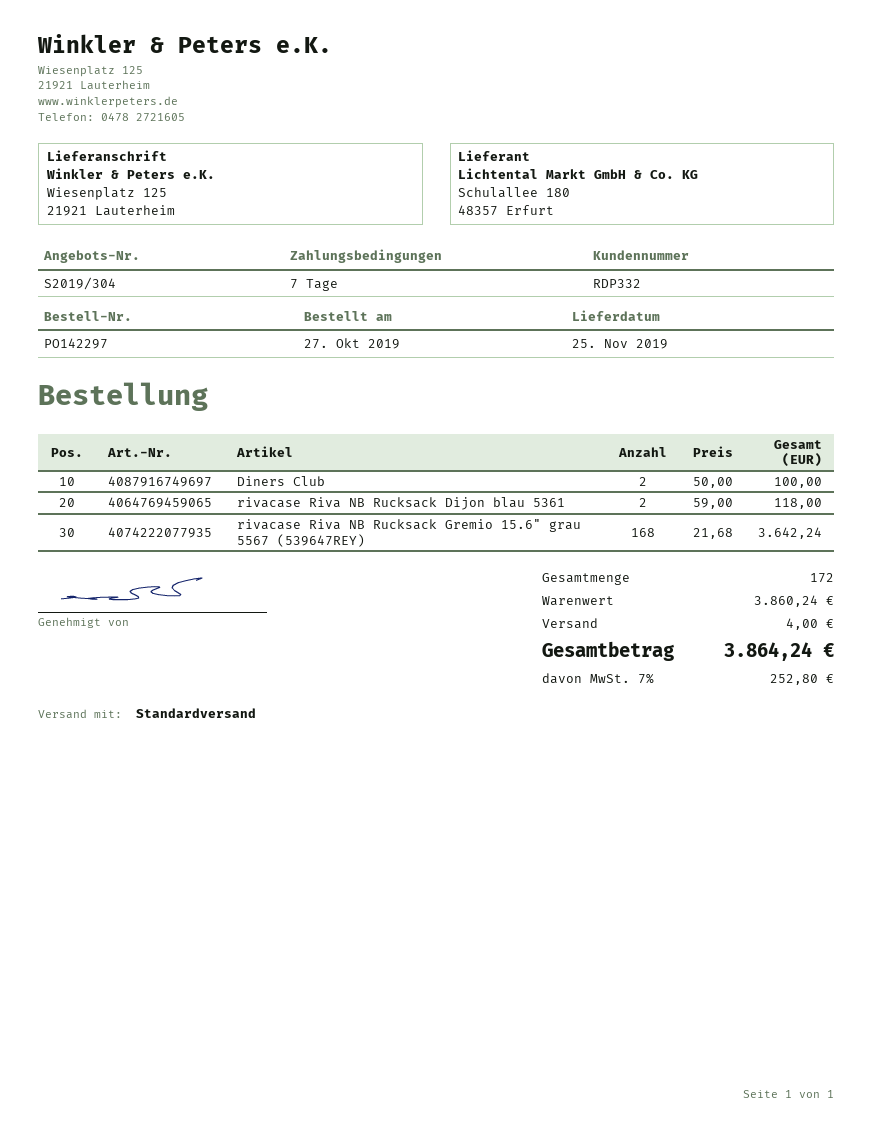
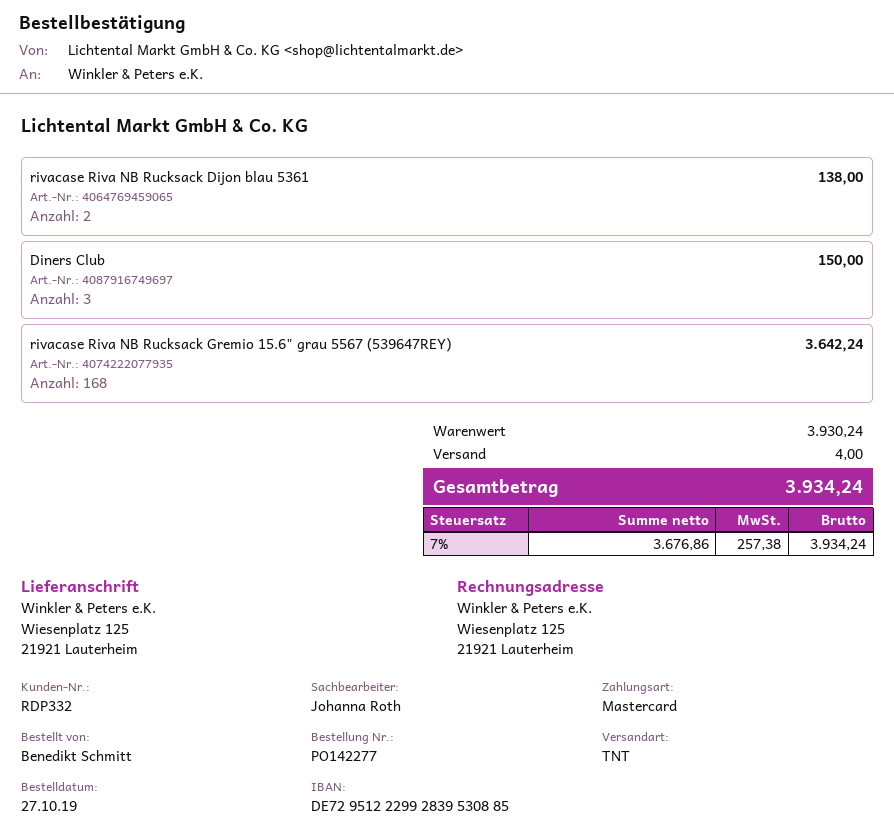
order number: PO142297 -> PO142277
shipping method: standard -> TNT
Diners Club: 2 for 100.00 -> 3 for 150.00
rivacase Riva NB Rucksack Dijon blau 5361: 2 for 118.00 -> 2 for 138.00
subtotal: 3860.24 -> 3930.24
tax: 7% = 252.80 -> 7% = 257.38
total: 3864.24 -> 3934.24

